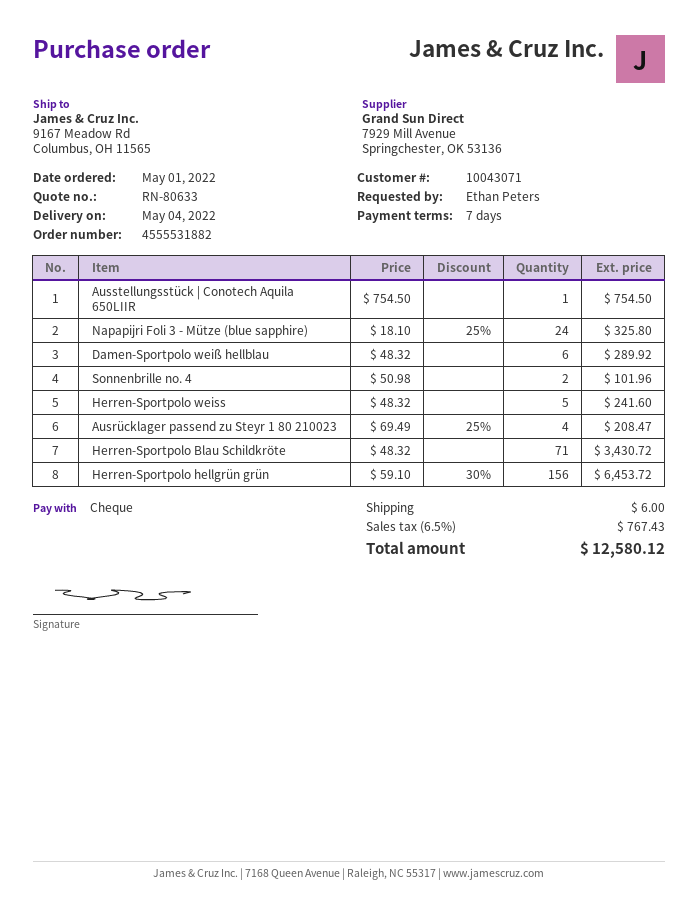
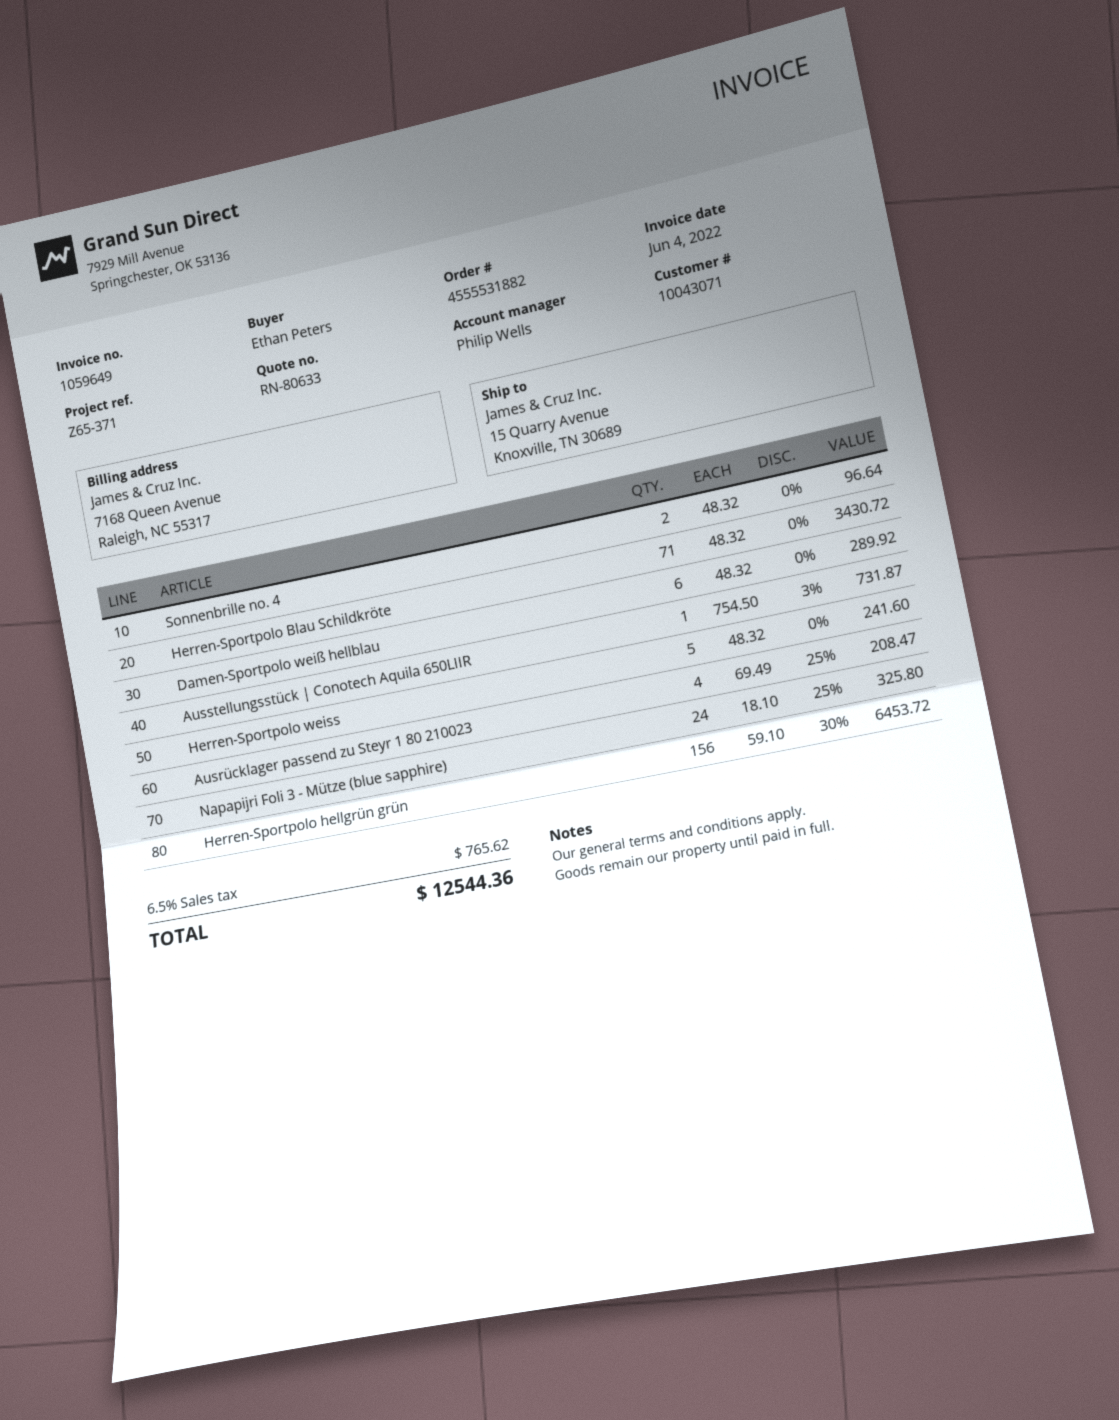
ship to: 9167 Meadow Rd, Columbus, OH 11565 -> 15 Quarry Avenue, Knoxville, TN 30689
Ausstellungsstück | Conotech Aquila 650LIIR: 1 x 754.50 = 754.50 -> 1 x 754.50 - 3% = 731.87
Sonnenbrille no. 4: 2 x 50.98 = 101.96 -> 2 x 48.32 = 96.64
shipping: 6.00 -> none
tax: 6.5% = 767.43 -> 6.5% = 765.62
total: 12580.12 -> 12544.36

